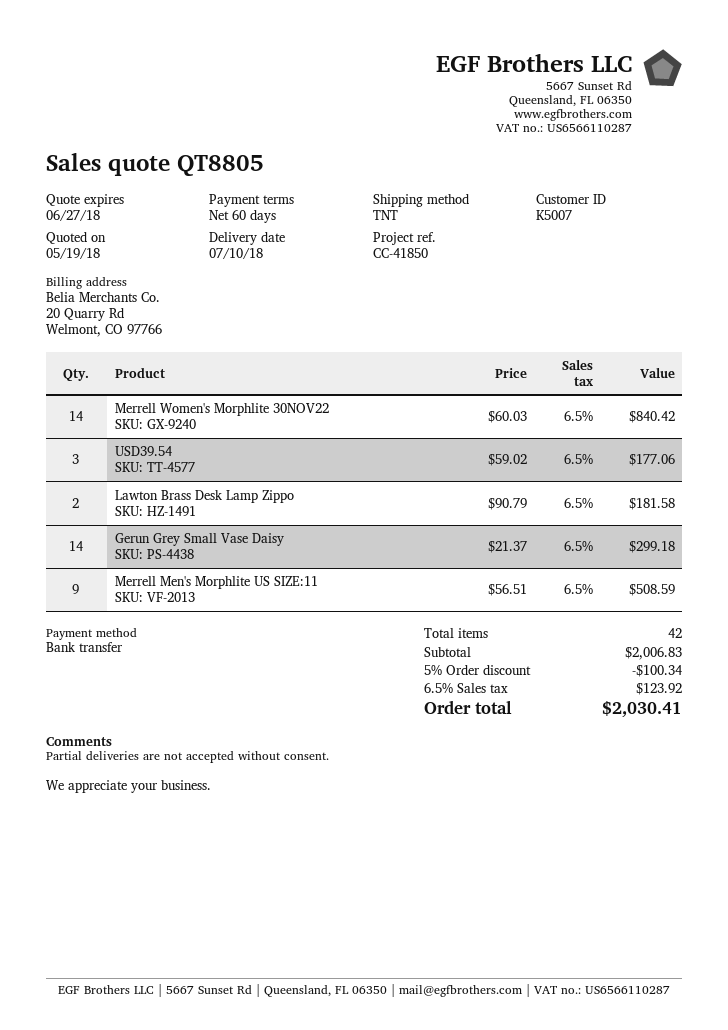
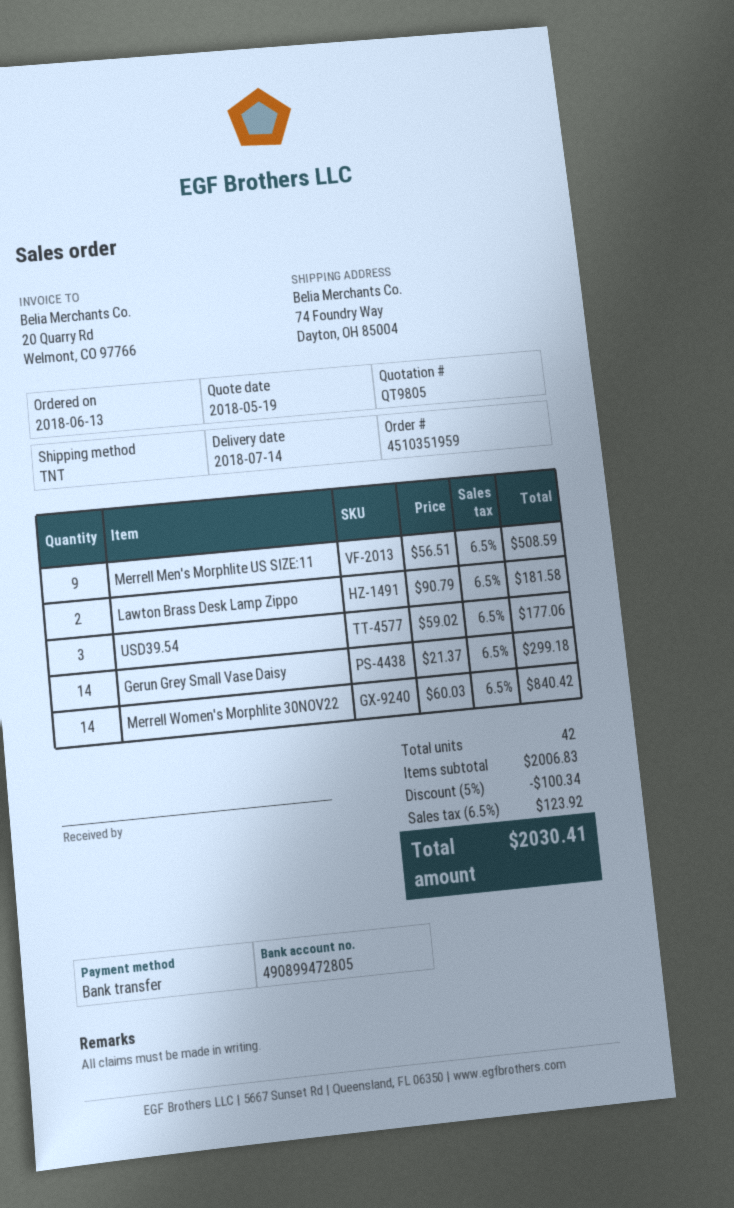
quote number: QT8805 -> QT9805
delivery date: 2018-07-10 -> 2018-07-14

